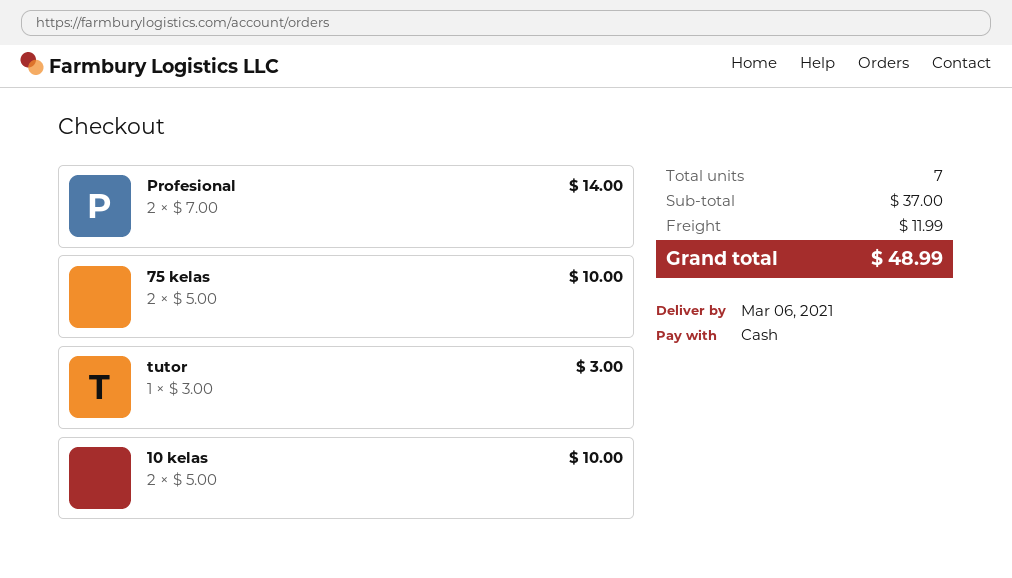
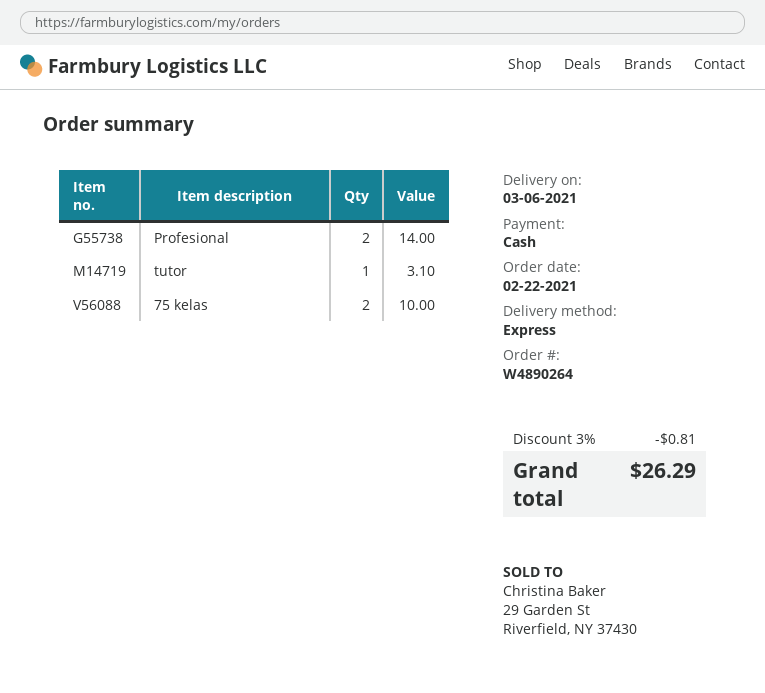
tutor: 1 for 3.00 -> 1 for 3.10
10 kelas: 2 for 10.00 -> none
discount: none -> 3% = 0.81
shipping: 11.99 -> none
total: 48.99 -> 26.29

